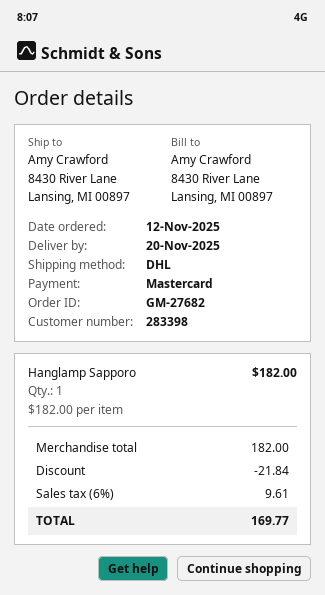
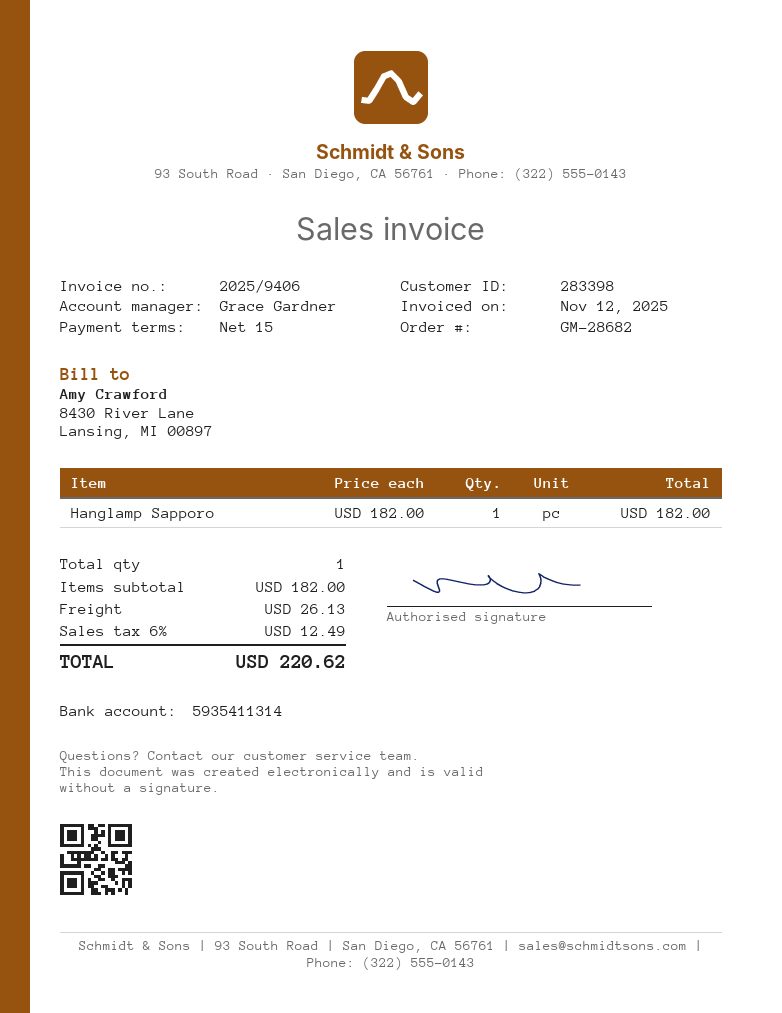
order number: GM-27682 -> GM-28682
discount: 21.84 -> none
shipping: none -> 26.13
tax: 6% = 9.61 -> 6% = 12.49
total: 169.77 -> 220.62

